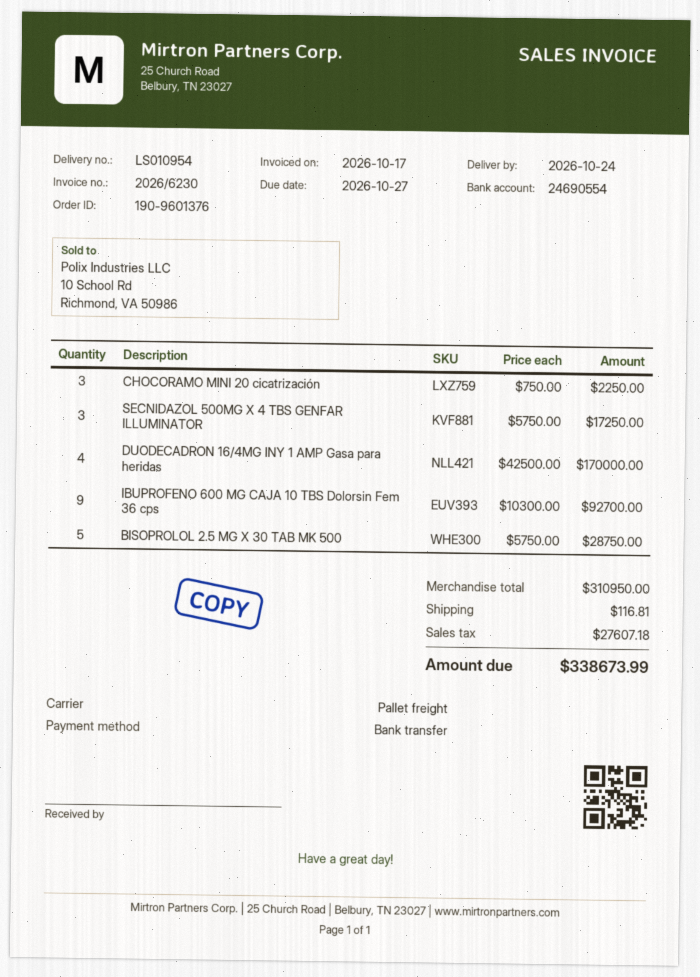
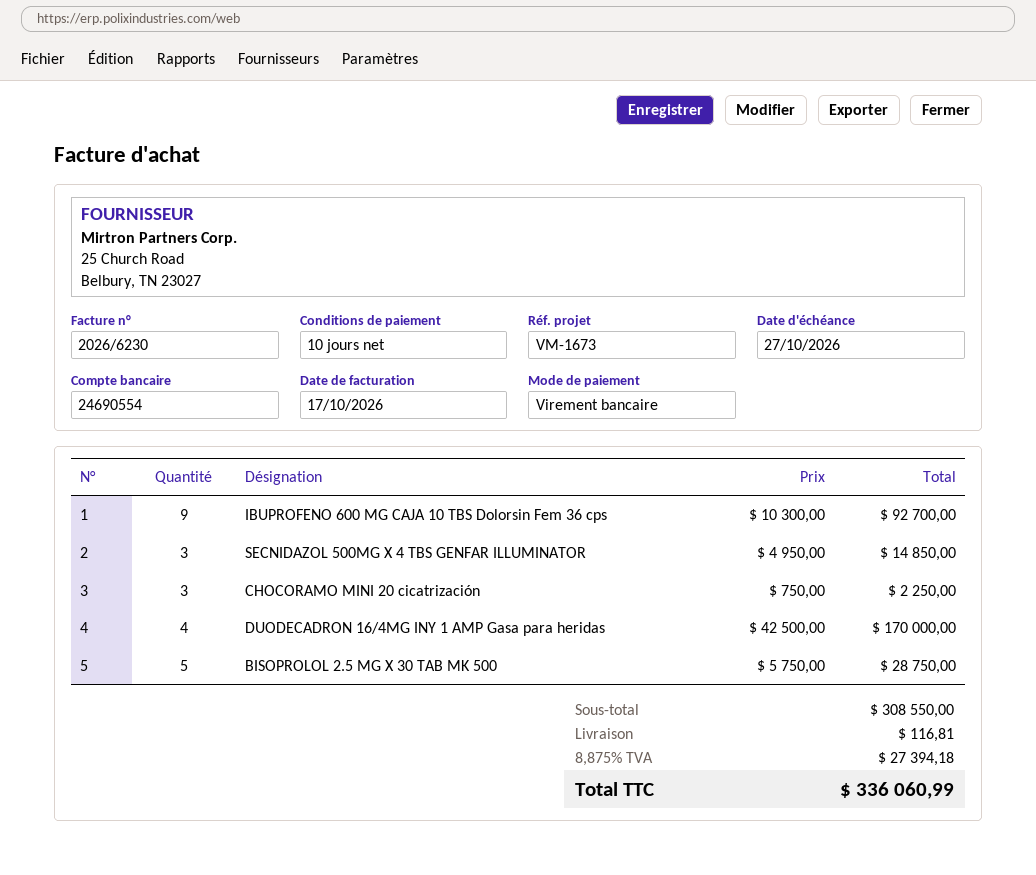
SECNIDAZOL 500MG X 4 TBS GENFAR ILLUMINATOR: 3 x 5750.00 = 17250.00 -> 3 x 4950.00 = 14850.00
subtotal: 310950.00 -> 308550.00
tax: 27607.18 -> 27394.18
total: 338673.99 -> 336060.99

